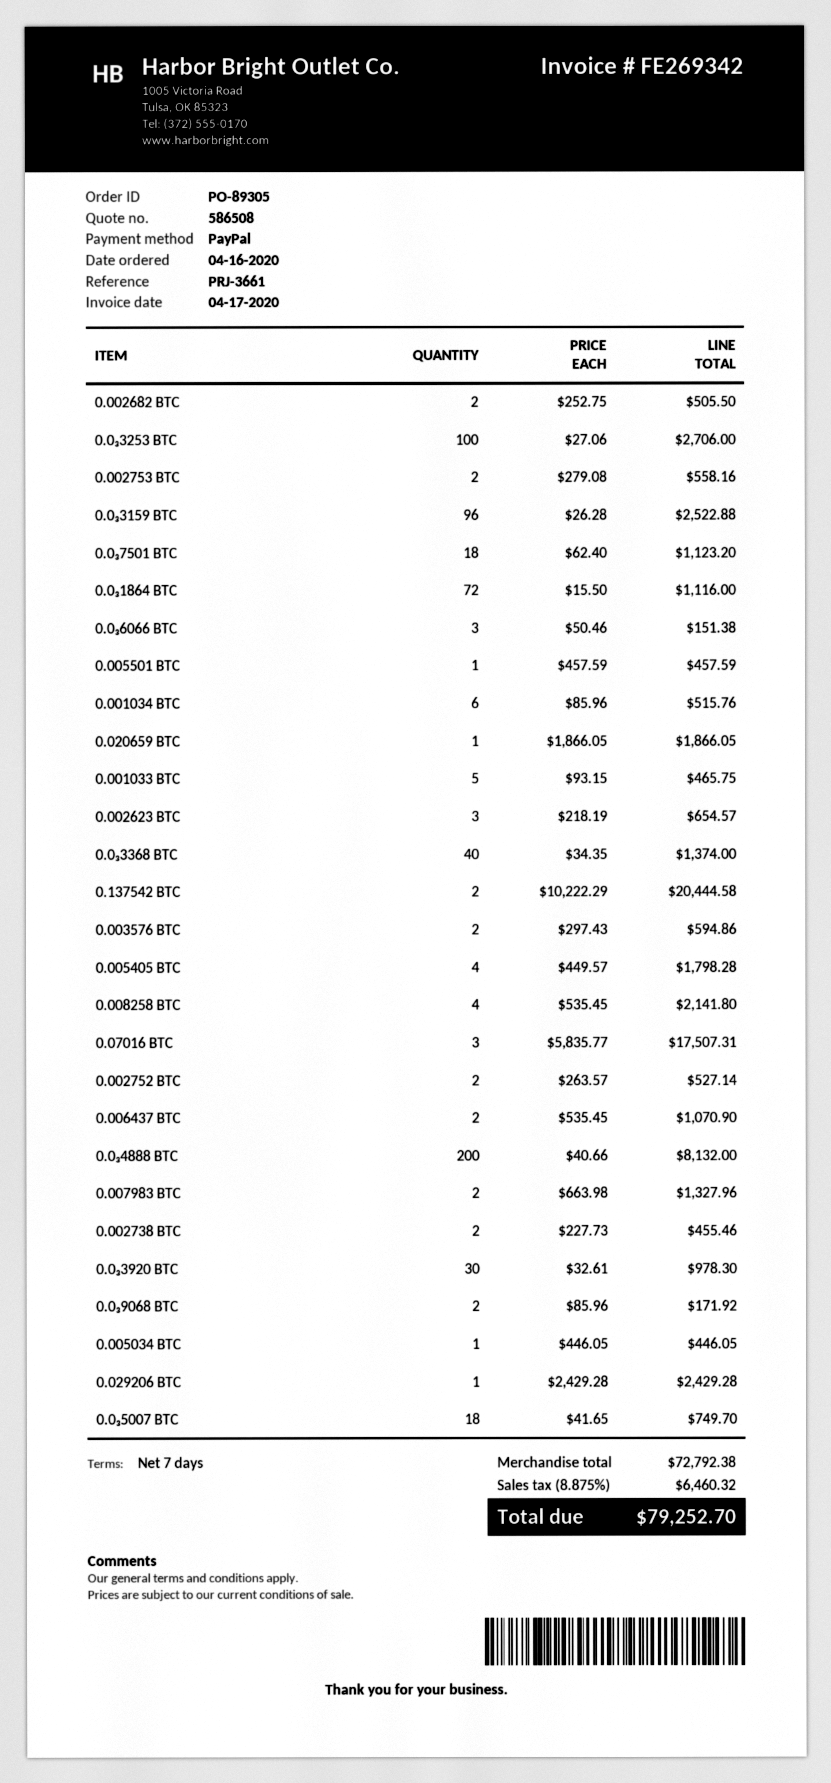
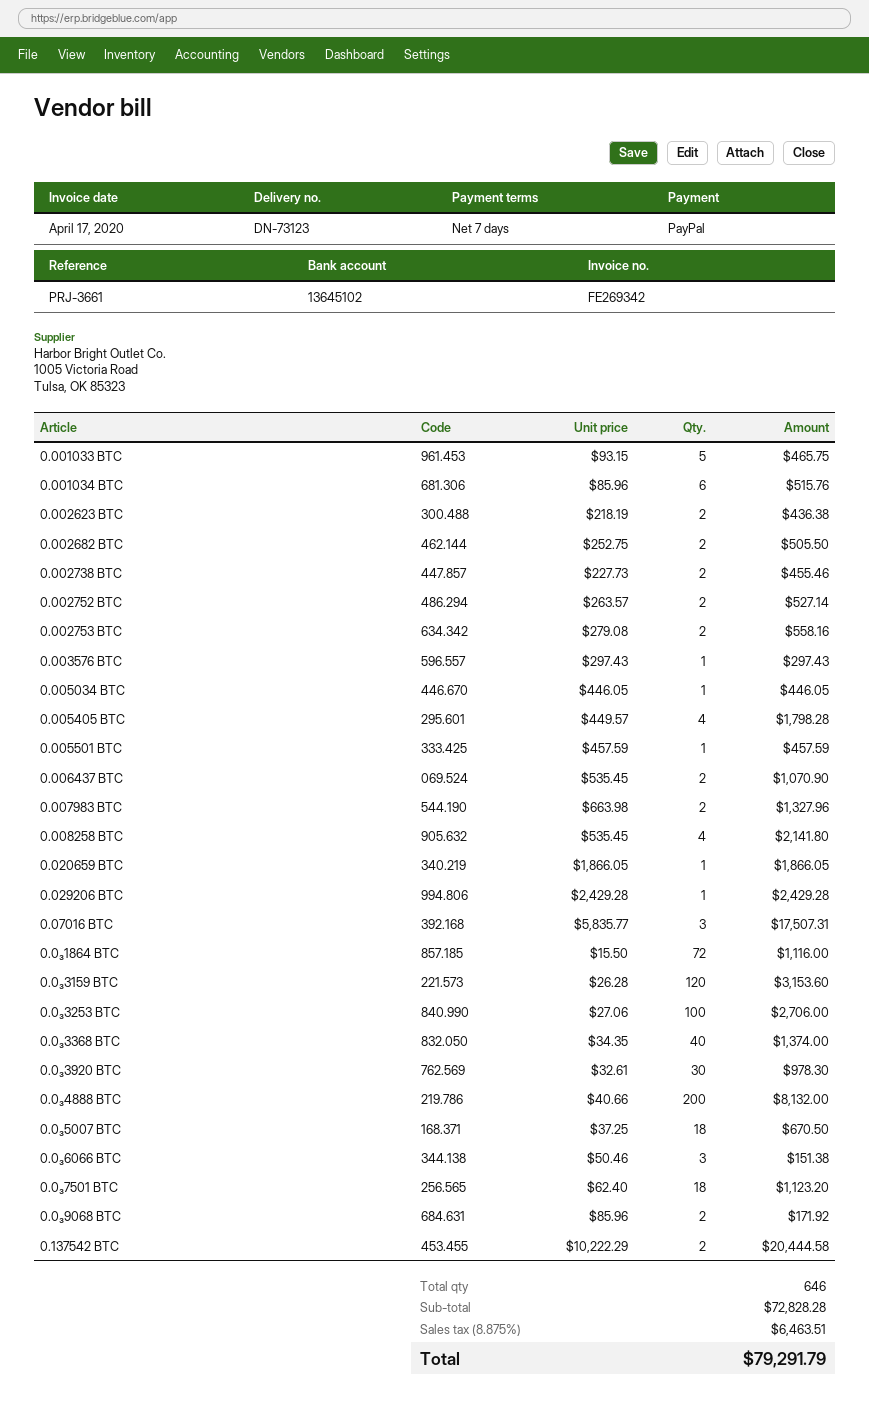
0.0₃3159 BTC: 96 x 26.28 = 2522.88 -> 120 x 26.28 = 3153.60
0.002623 BTC: 3 x 218.19 = 654.57 -> 2 x 218.19 = 436.38
0.003576 BTC: 2 x 297.43 = 594.86 -> 1 x 297.43 = 297.43
0.0₃5007 BTC: 18 x 41.65 = 749.70 -> 18 x 37.25 = 670.50
subtotal: 72792.38 -> 72828.28
tax: 8.875% = 6460.32 -> 8.875% = 6463.51
total: 79252.70 -> 79291.79

